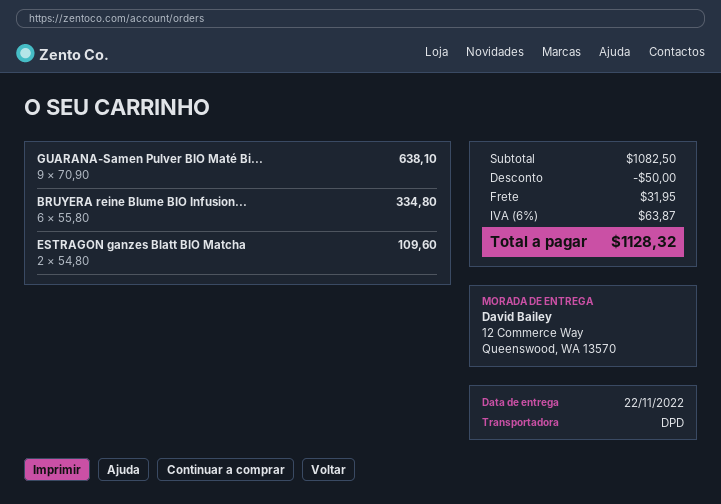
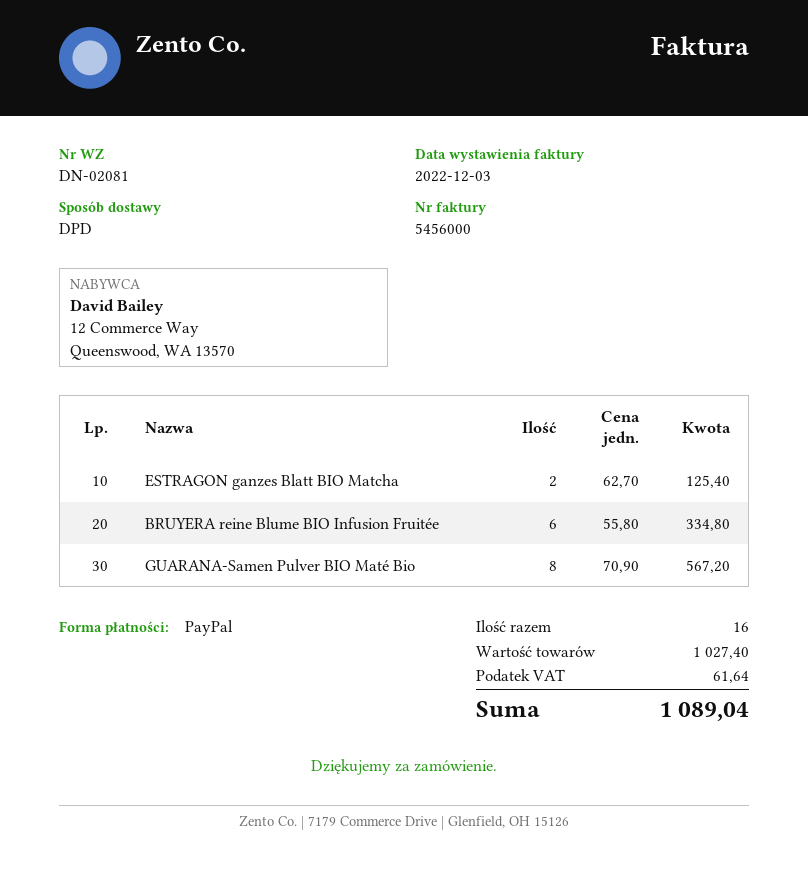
GUARANA-Samen Pulver BIO Maté Bi...: 9 x 70.90 = 638.10 -> 8 x 70.90 = 567.20
ESTRAGON ganzes Blatt BIO Matcha: 2 x 54.80 = 109.60 -> 2 x 62.70 = 125.40
subtotal: 1082.50 -> 1027.40
discount: 50.00 -> none
shipping: 31.95 -> none
tax: 63.87 -> 61.64
total: 1128.32 -> 1089.04

